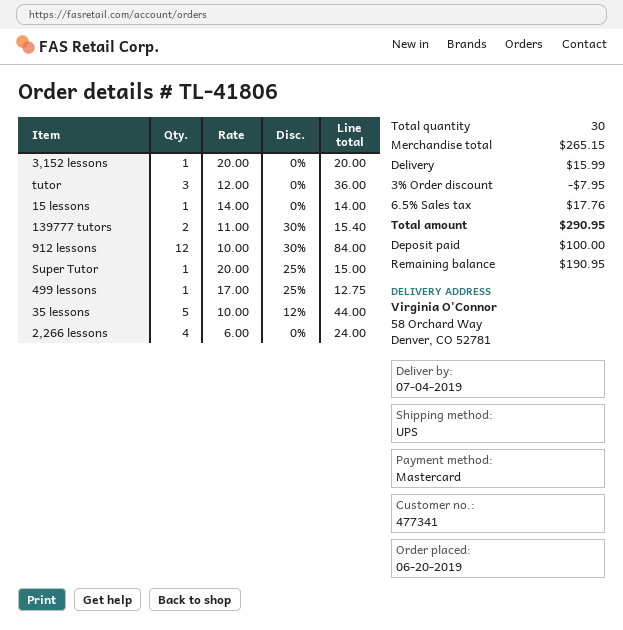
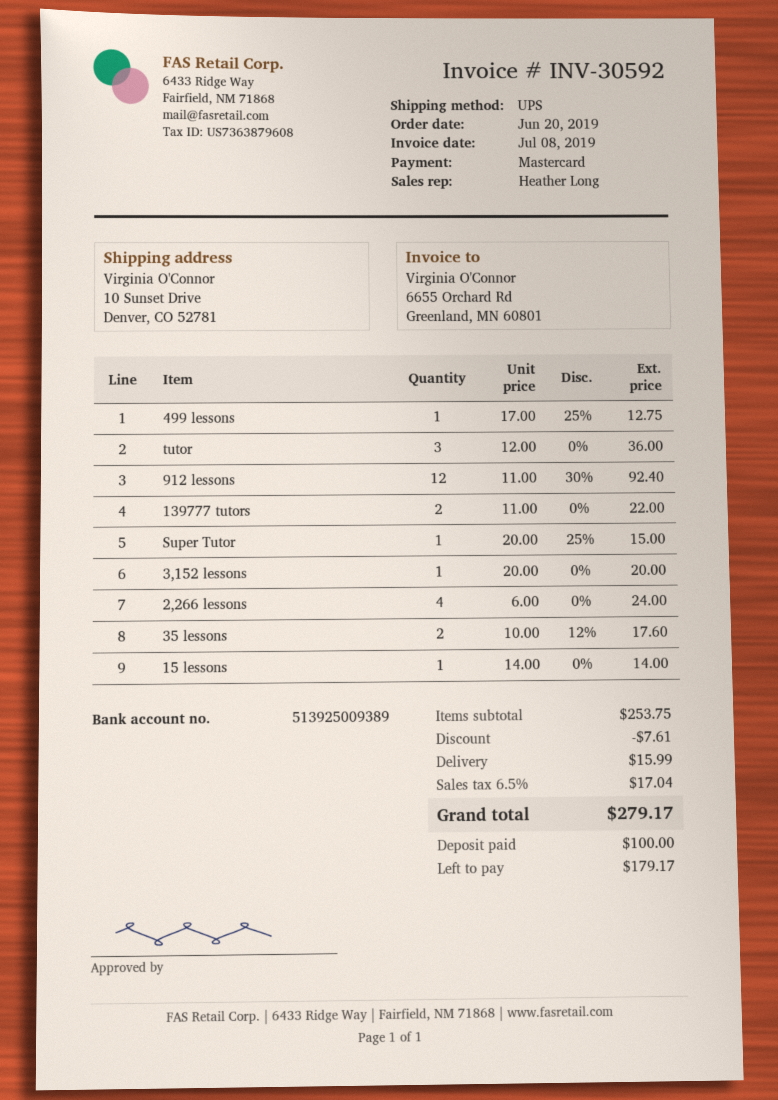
ship to: 58 Orchard Way, Denver, CO 52781 -> 10 Sunset Drive, Denver, CO 52781
139777 tutors: 2 x 11.00 - 30% = 15.40 -> 2 x 11.00 = 22.00
912 lessons: 12 x 10.00 - 30% = 84.00 -> 12 x 11.00 - 30% = 92.40
35 lessons: 5 x 10.00 - 12% = 44.00 -> 2 x 10.00 - 12% = 17.60
subtotal: 265.15 -> 253.75
discount: 7.95 -> 7.61
tax: 6.5% = 17.76 -> 6.5% = 17.04
total: 290.95 -> 279.17
balance: 190.95 -> 179.17

